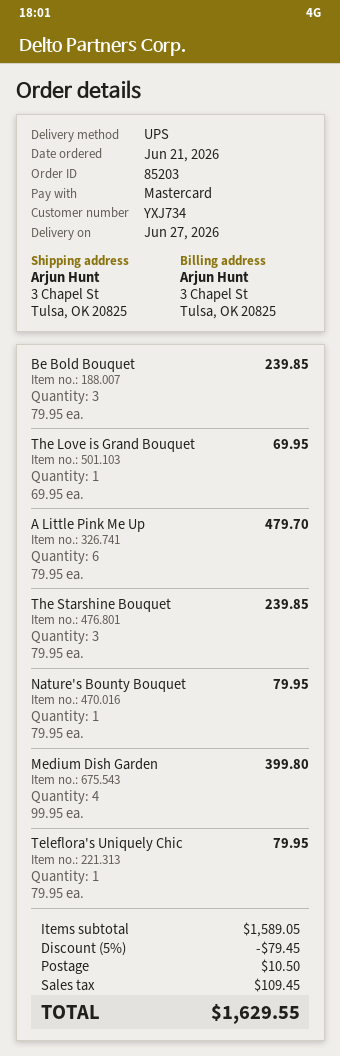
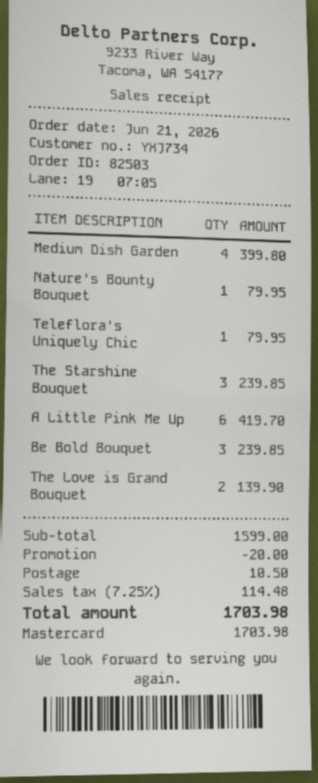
order number: 85203 -> 82503
The Love is Grand Bouquet: 1 for 69.95 -> 2 for 139.90
A Little Pink Me Up: 6 for 479.70 -> 6 for 419.70
subtotal: 1589.05 -> 1599.00
discount: 79.45 -> 20.00
tax: 109.45 -> 114.48
total: 1629.55 -> 1703.98

